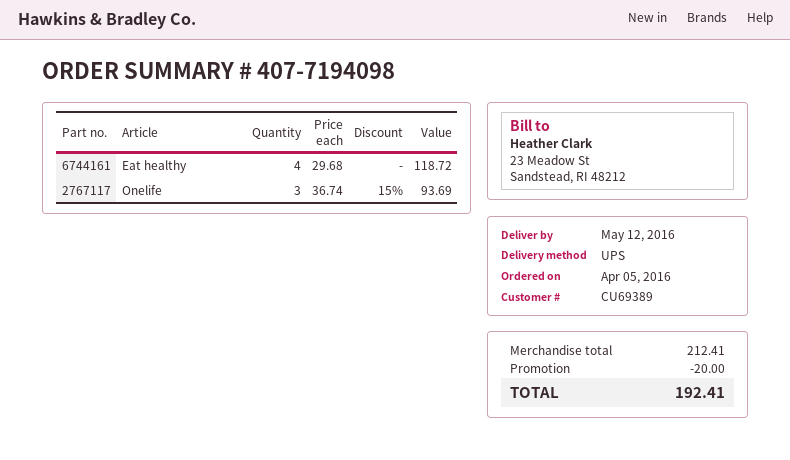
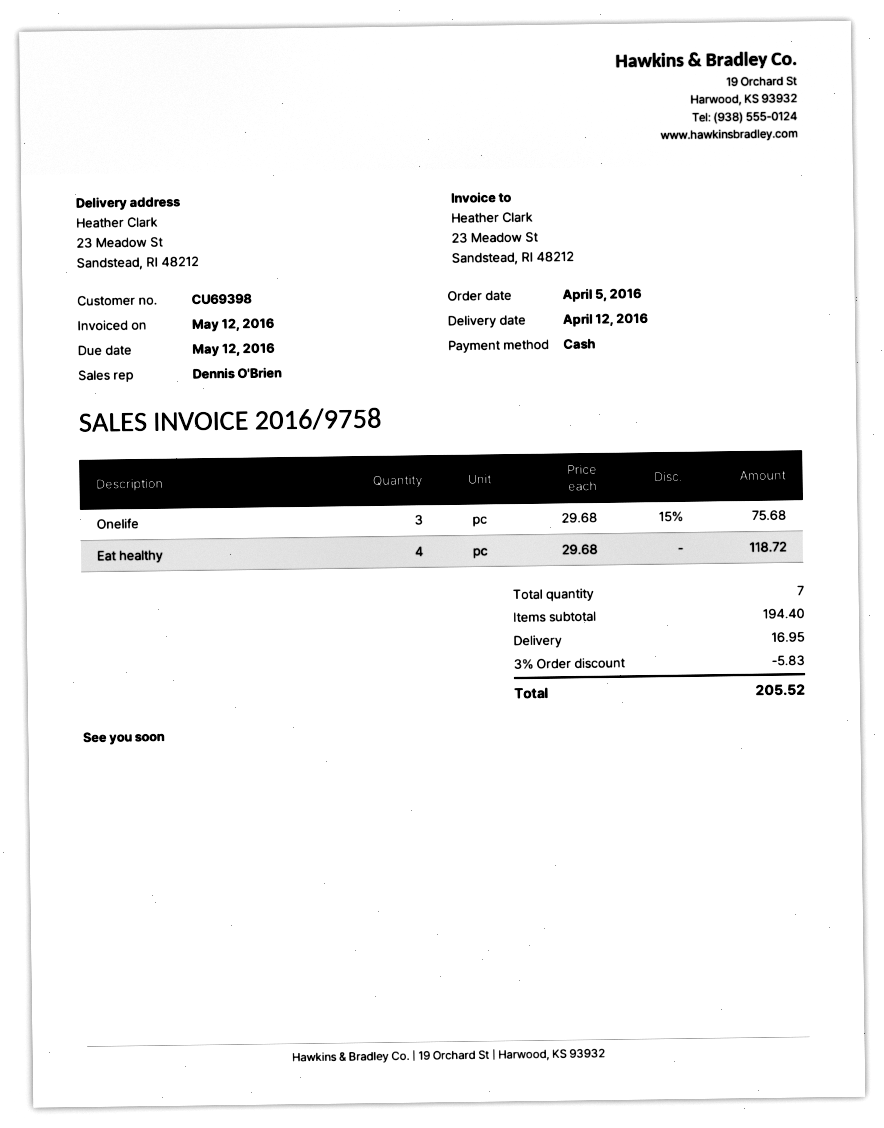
delivery date: 2016-05-12 -> 2016-04-12
customer number: CU69389 -> CU69398
Onelife: 3 x 36.74 - 15% = 93.69 -> 3 x 29.68 - 15% = 75.68
subtotal: 212.41 -> 194.40
discount: 20.00 -> 5.83
shipping: none -> 16.95
total: 192.41 -> 205.52

